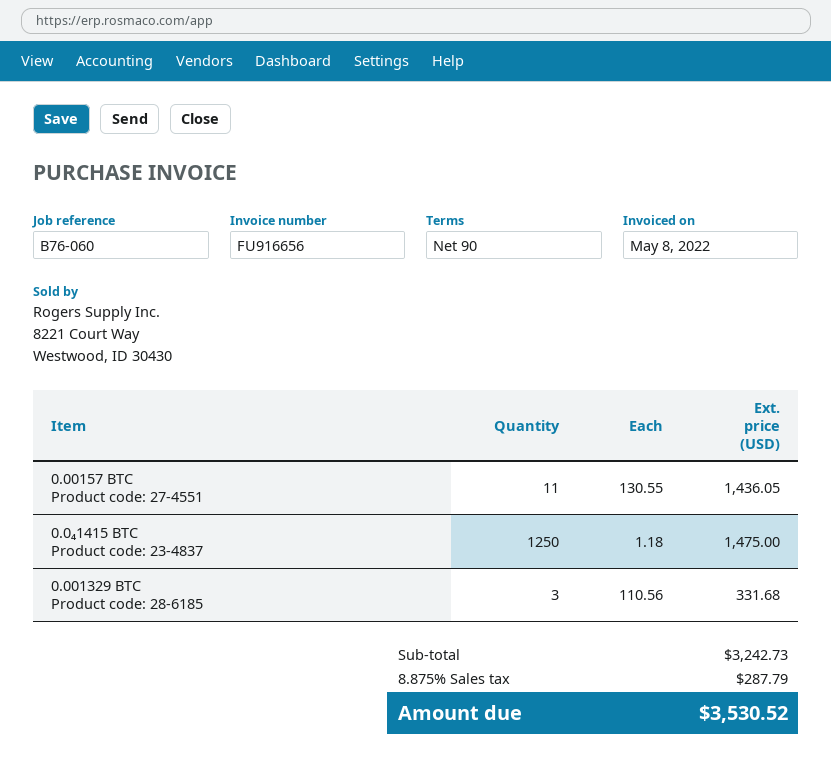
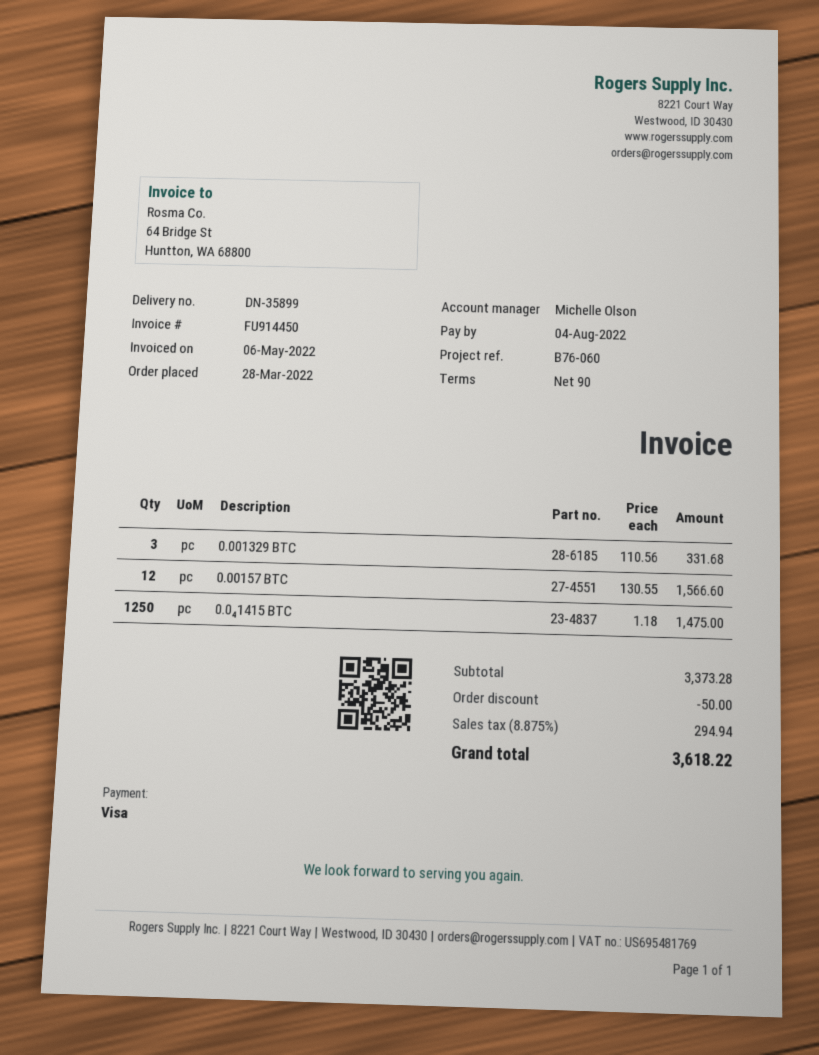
invoice number: FU916656 -> FU914450
invoice date: 2022-05-08 -> 2022-05-06
0.00157 BTC: 11 x 130.55 = 1436.05 -> 12 x 130.55 = 1566.60
subtotal: 3242.73 -> 3373.28
discount: none -> 50.00
tax: 8.875% = 287.79 -> 8.875% = 294.94
total: 3530.52 -> 3618.22

